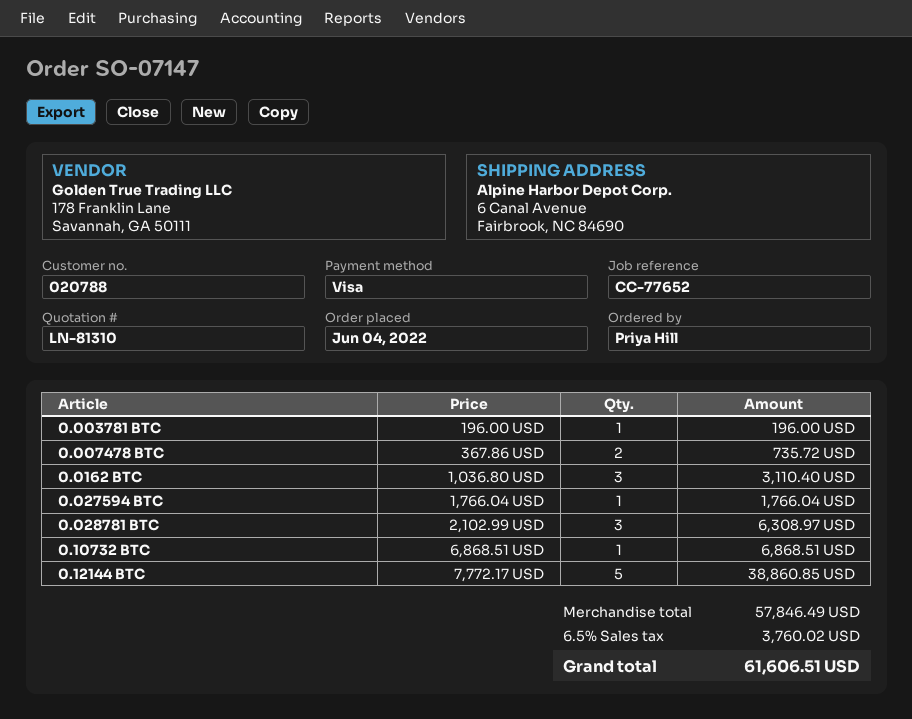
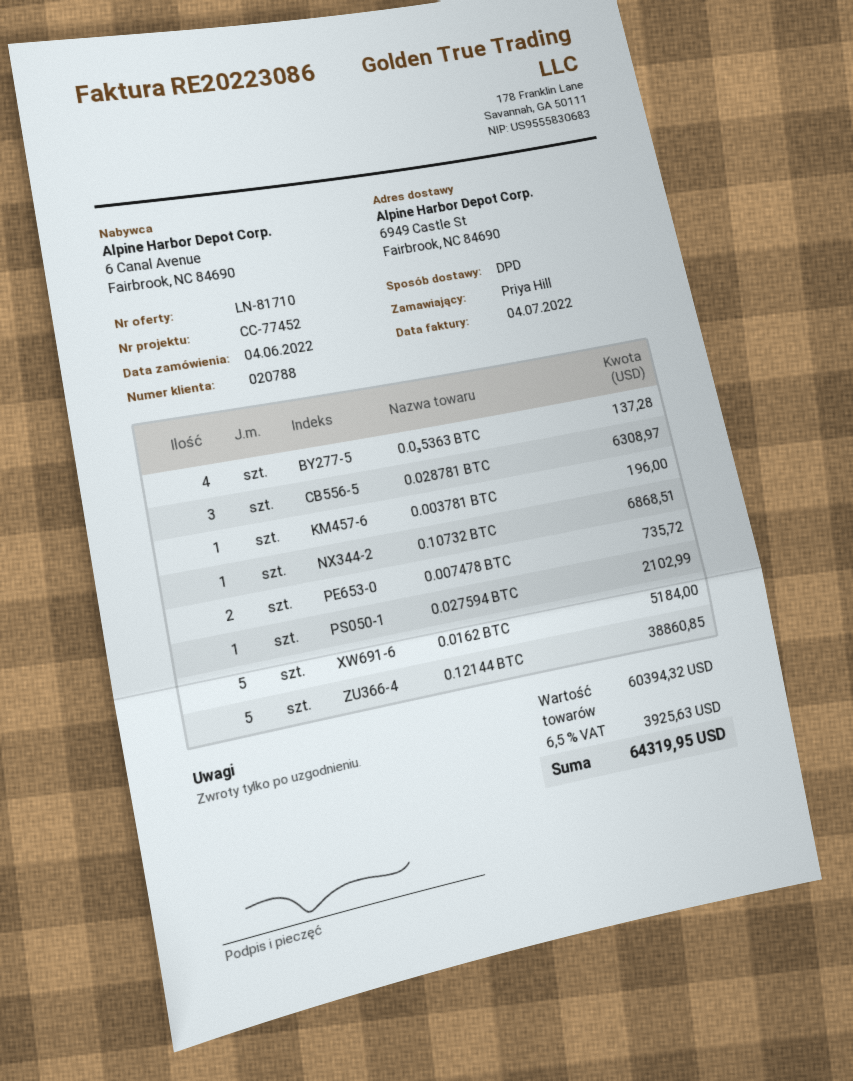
quote number: LN-81310 -> LN-81710
reference: CC-77652 -> CC-77452
ship to: 6 Canal Avenue, Fairbrook, NC 84690 -> 6949 Castle St, Fairbrook, NC 84690
0.0162 BTC: 3 for 3110.40 -> 5 for 5184.00
0.027594 BTC: 1 for 1766.04 -> 1 for 2102.99
0.0₃5363 BTC: none -> 4 for 137.28
subtotal: 57846.49 -> 60394.32
tax: 6.5% = 3760.02 -> 6.5% = 3925.63
total: 61606.51 -> 64319.95

